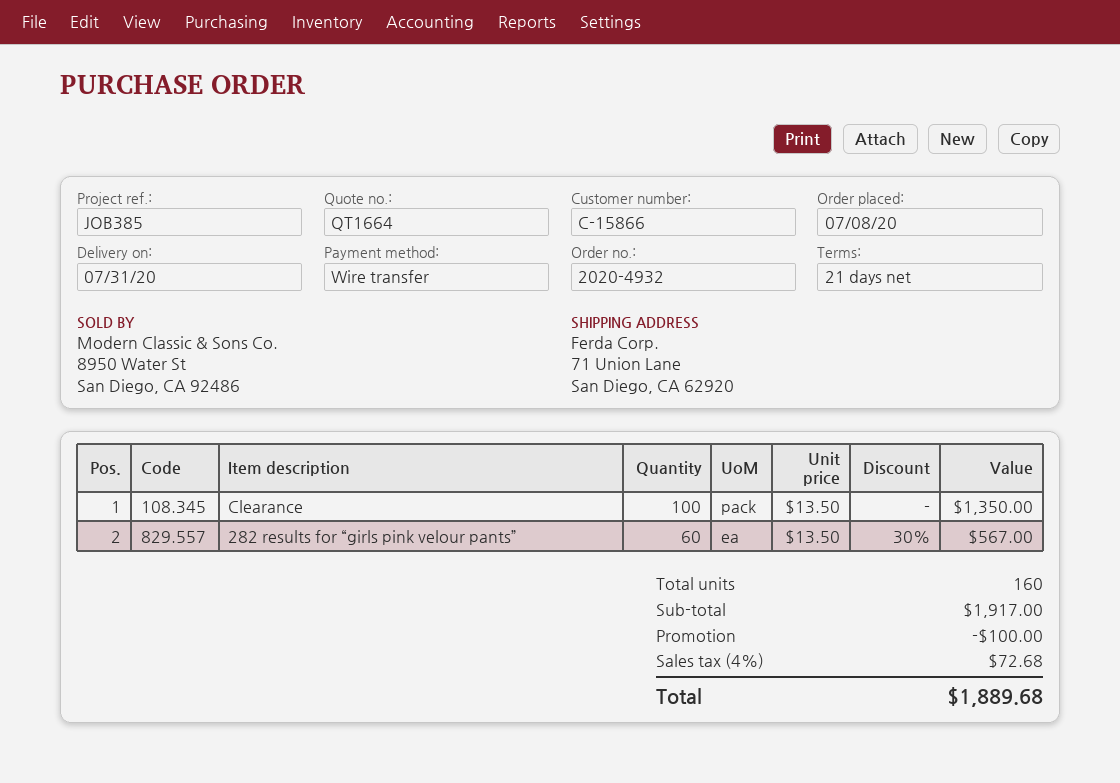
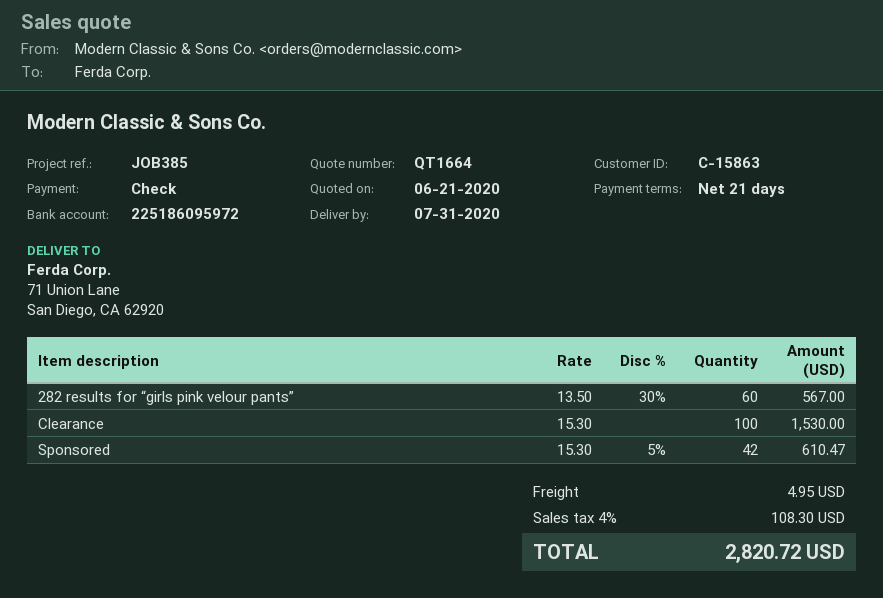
customer number: C-15866 -> C-15863
payment method: bank transfer -> cheque
Clearance: 100 x 13.50 = 1350.00 -> 100 x 15.30 = 1530.00
Sponsored: none -> 42 x 15.30 - 5% = 610.47
discount: 100.00 -> none
shipping: none -> 4.95
tax: 4% = 72.68 -> 4% = 108.30
total: 1889.68 -> 2820.72

